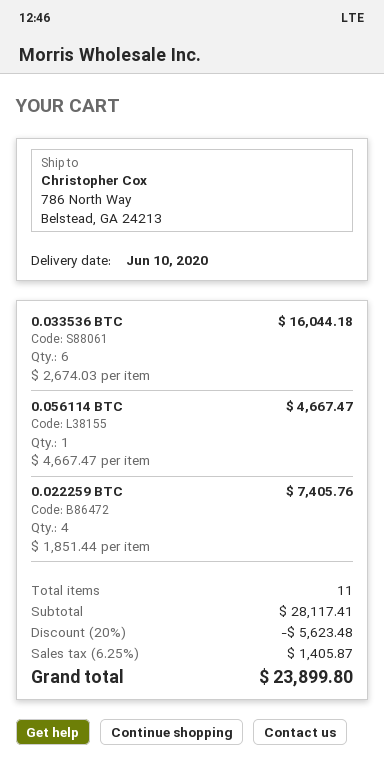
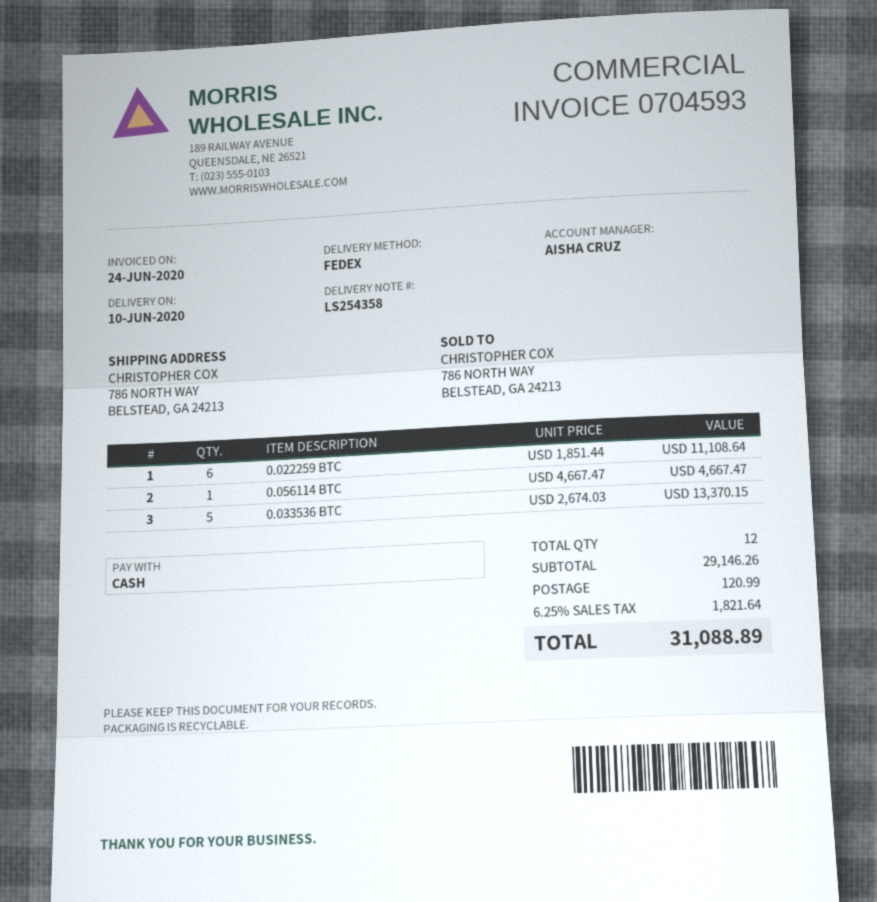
0.033536 BTC: 6 x 2674.03 = 16044.18 -> 5 x 2674.03 = 13370.15
0.022259 BTC: 4 x 1851.44 = 7405.76 -> 6 x 1851.44 = 11108.64
total quantity: 11 -> 12
subtotal: 28117.41 -> 29146.26
discount: 20% = 5623.48 -> none
shipping: none -> 120.99
tax: 6.25% = 1405.87 -> 6.25% = 1821.64
total: 23899.80 -> 31088.89

